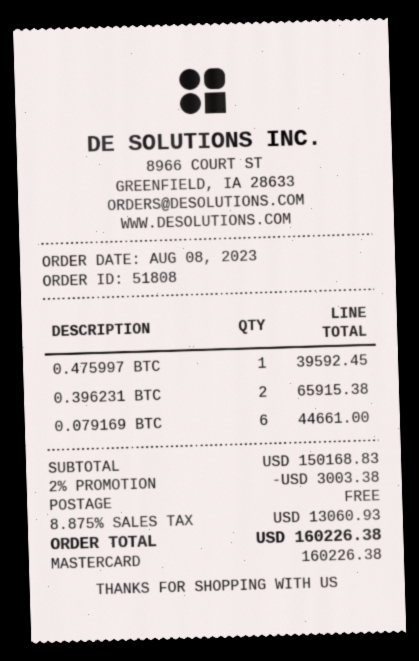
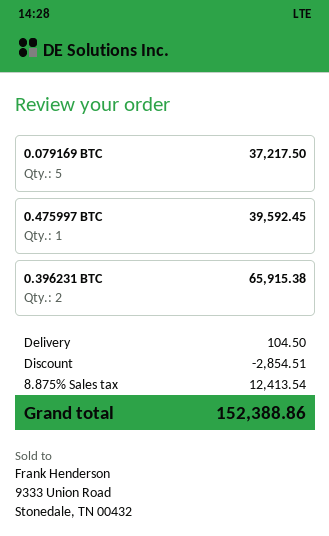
0.079169 BTC: 6 for 44661.00 -> 5 for 37217.50
discount: 3003.38 -> 2854.51
shipping: 0.00 -> 104.50
tax: 8.875% = 13060.93 -> 8.875% = 12413.54
total: 160226.38 -> 152388.86

